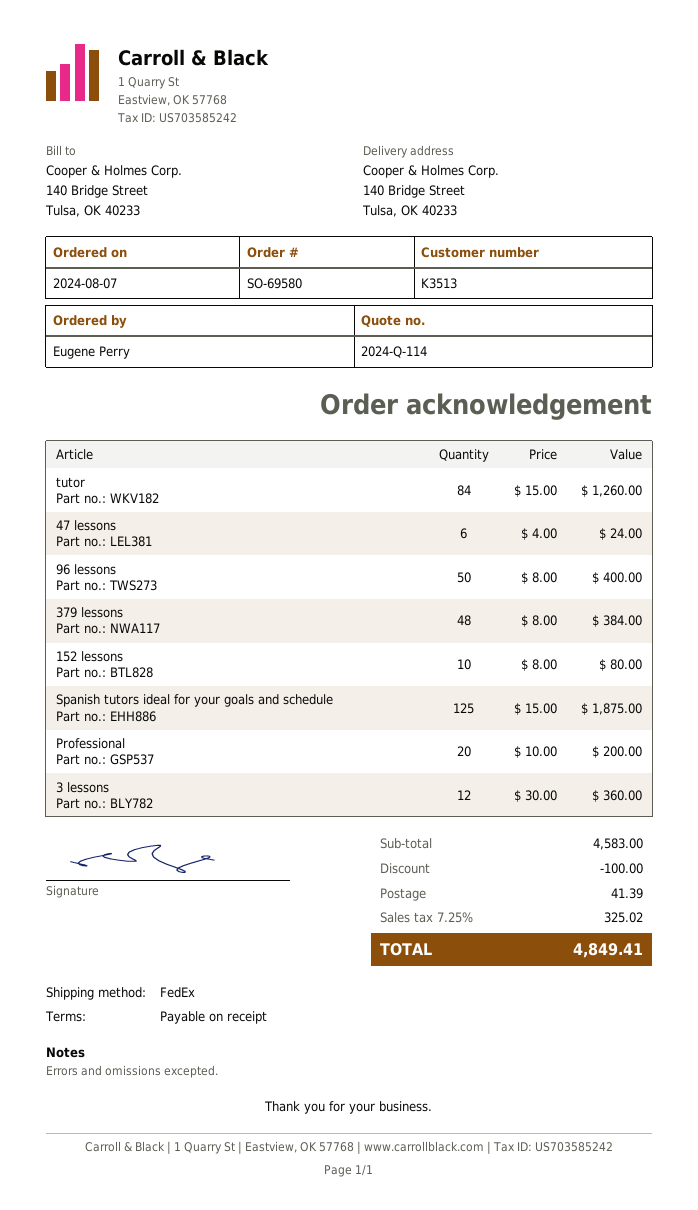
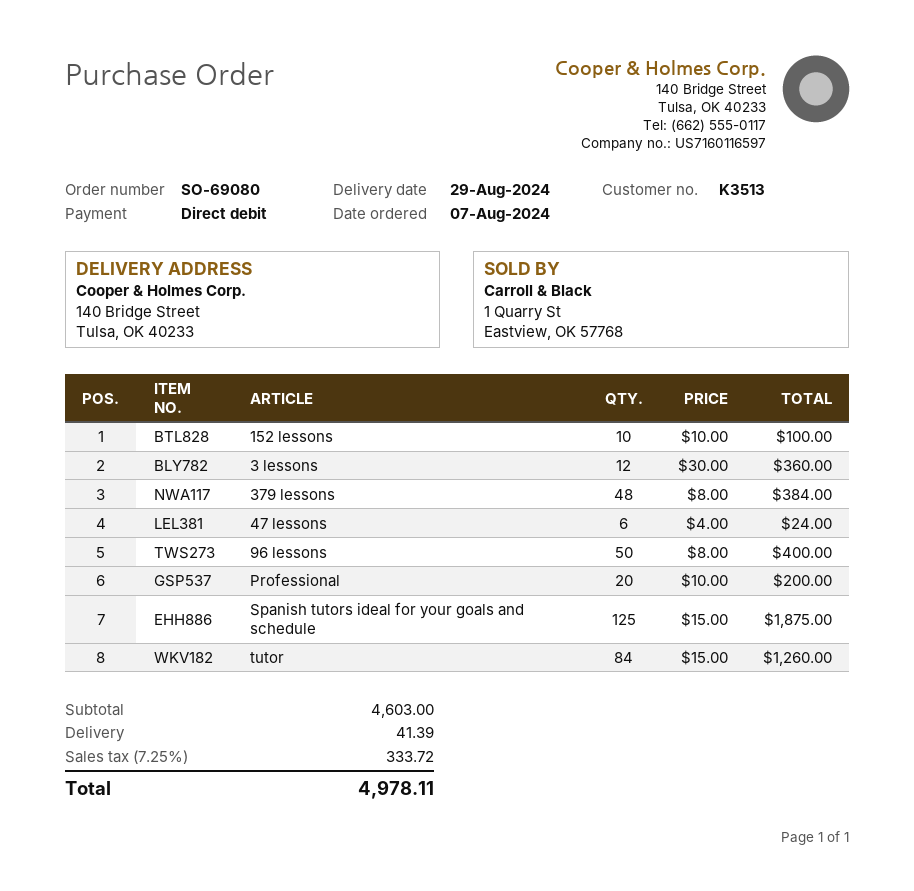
order number: SO-69580 -> SO-69080
152 lessons: 10 x 8.00 = 80.00 -> 10 x 10.00 = 100.00
subtotal: 4583.00 -> 4603.00
discount: 100.00 -> none
tax: 7.25% = 325.02 -> 7.25% = 333.72
total: 4849.41 -> 4978.11

